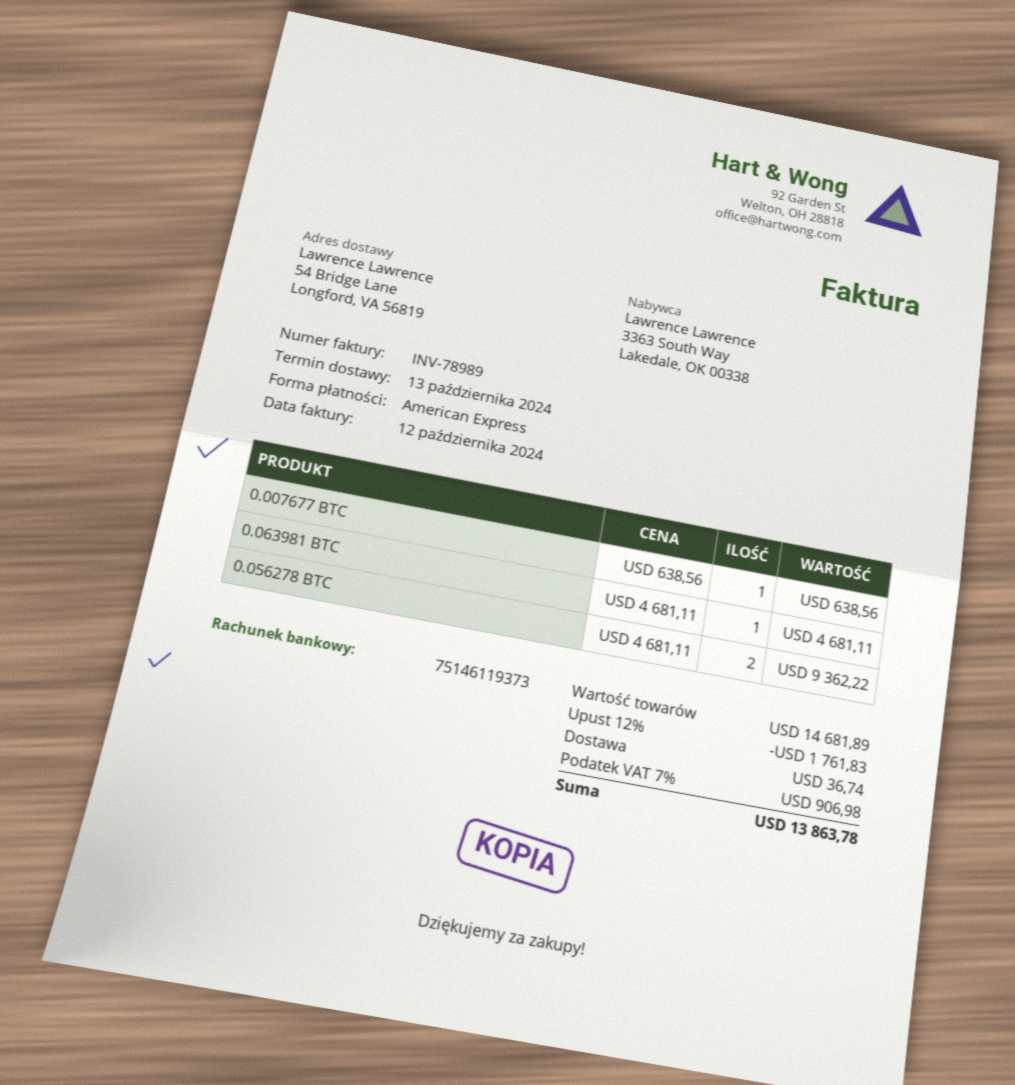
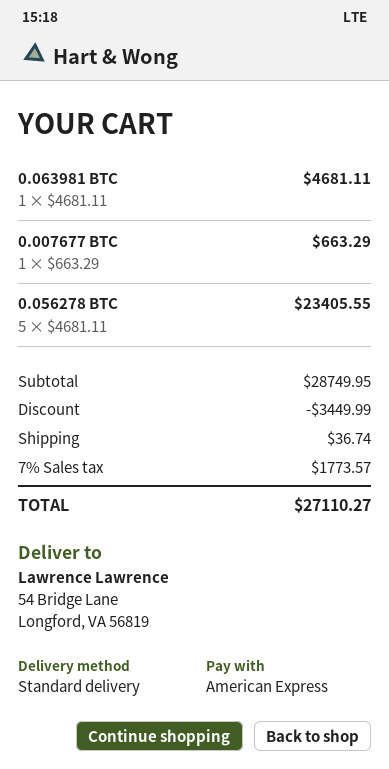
0.007677 BTC: 1 x 638.56 = 638.56 -> 1 x 663.29 = 663.29
0.056278 BTC: 2 x 4681.11 = 9362.22 -> 5 x 4681.11 = 23405.55
subtotal: 14681.89 -> 28749.95
discount: 1761.83 -> 3449.99
tax: 7% = 906.98 -> 7% = 1773.57
total: 13863.78 -> 27110.27

